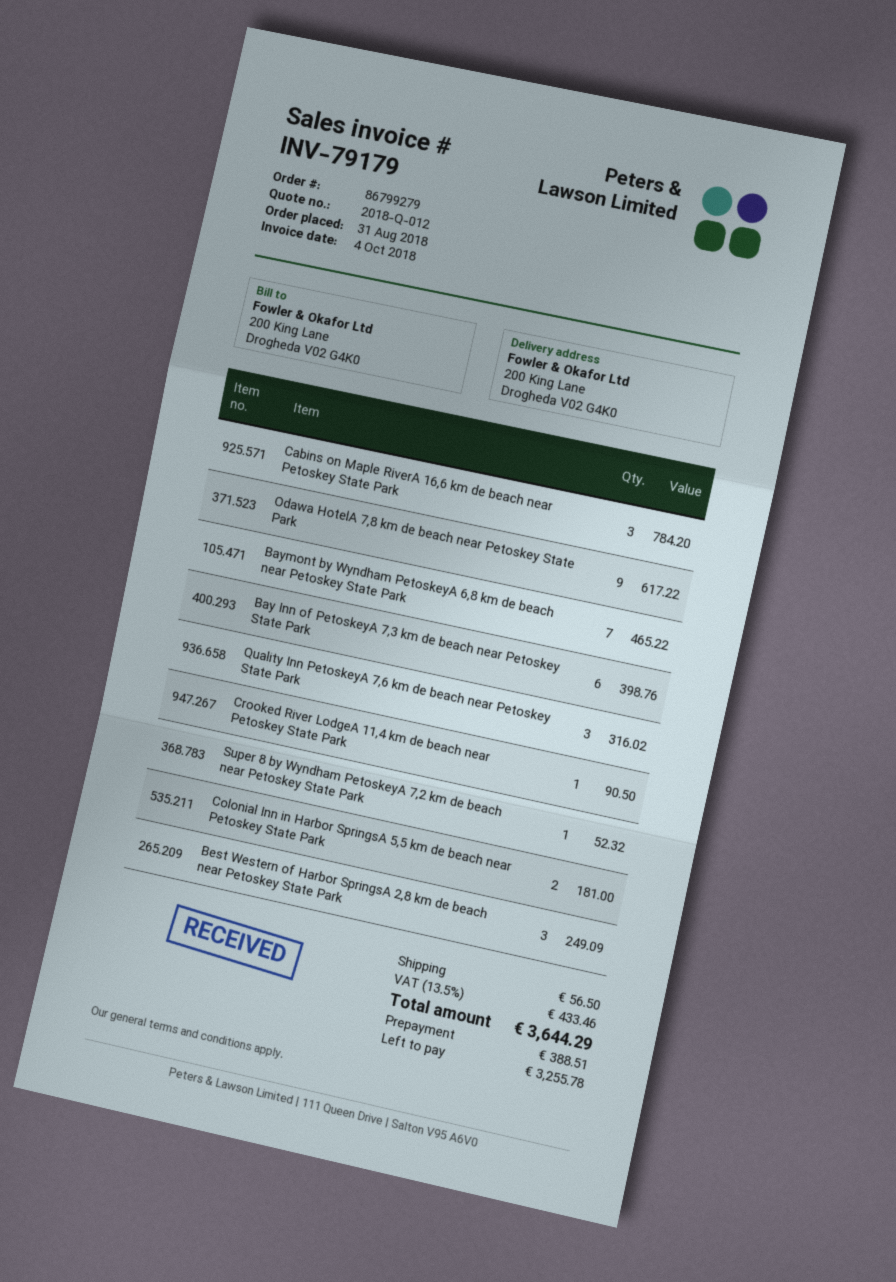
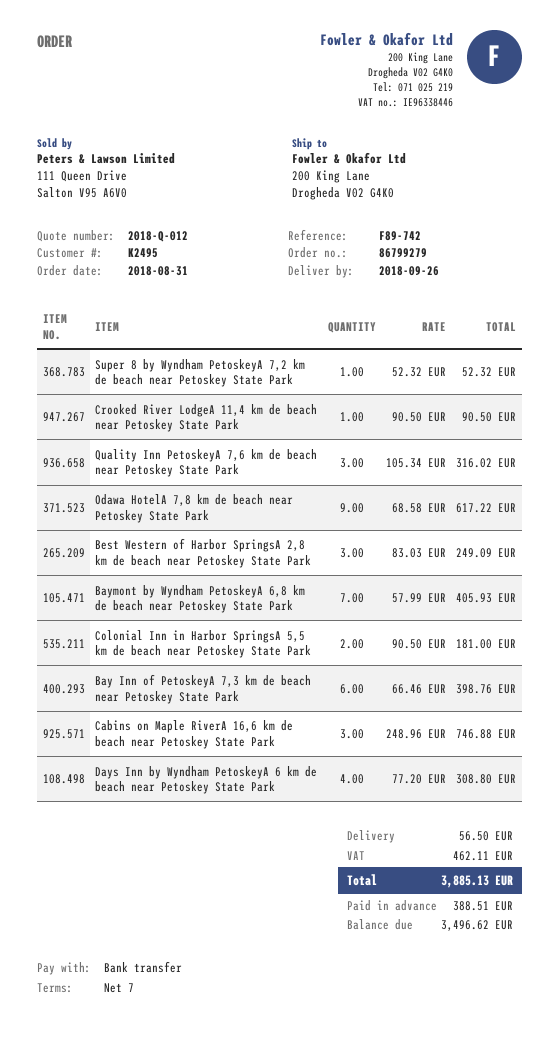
Cabins on Maple RiverA 16,6 km de beach near Petoskey State Park: 3 for 784.20 -> 3 for 746.88
Baymont by Wyndham PetoskeyA 6,8 km de beach near Petoskey State Park: 7 for 465.22 -> 7 for 405.93
Days Inn by Wyndham PetoskeyA 6 km de beach near Petoskey State Park: none -> 4 for 308.80
tax: 433.46 -> 462.11
total: 3644.29 -> 3885.13
balance: 3255.78 -> 3496.62

